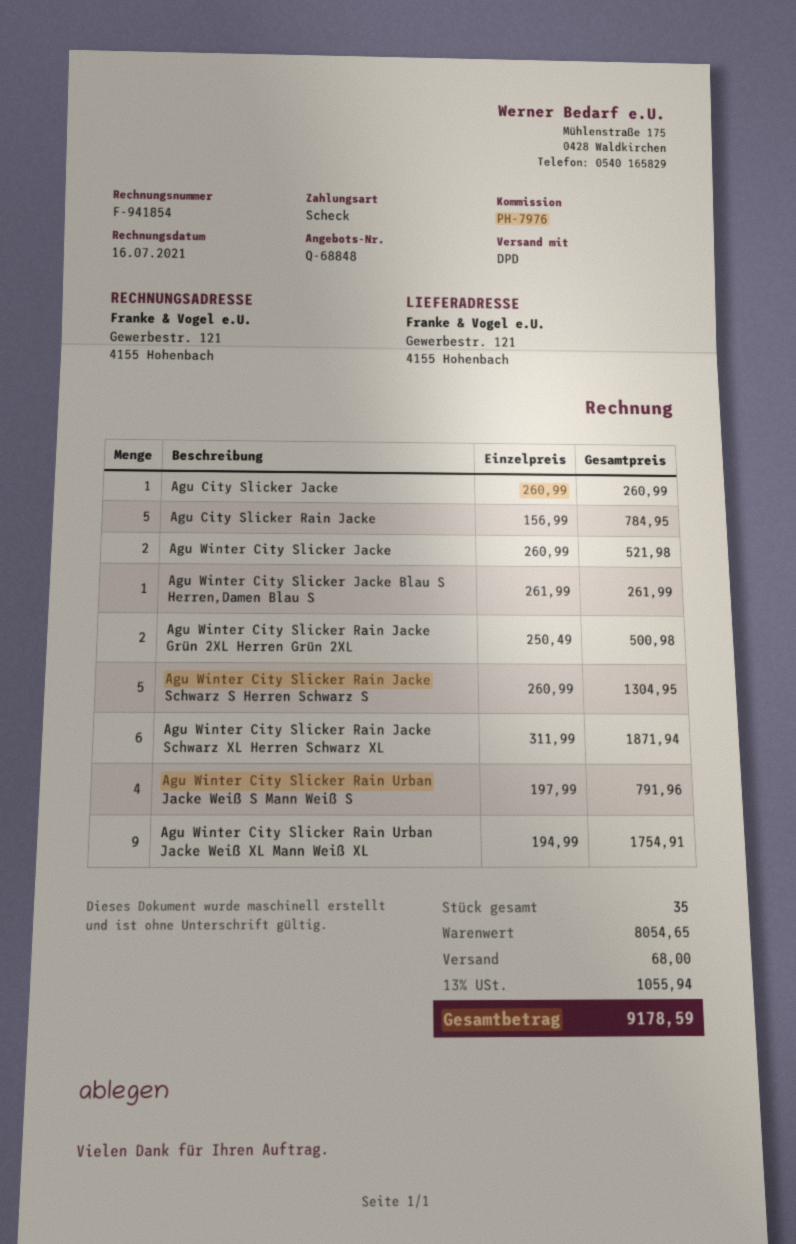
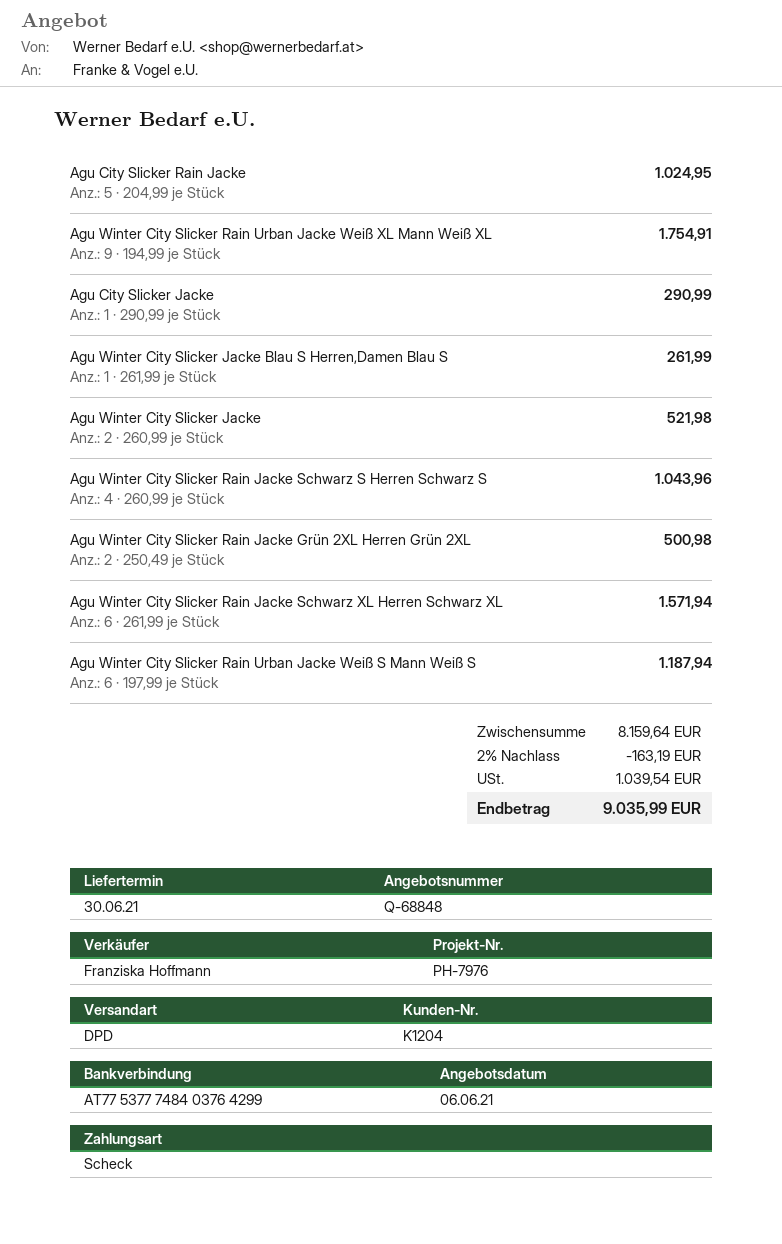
Agu City Slicker Jacke: 1 x 260.99 = 260.99 -> 1 x 290.99 = 290.99
Agu City Slicker Rain Jacke: 5 x 156.99 = 784.95 -> 5 x 204.99 = 1024.95
Agu Winter City Slicker Rain Jacke Schwarz S Herren Schwarz S: 5 x 260.99 = 1304.95 -> 4 x 260.99 = 1043.96
Agu Winter City Slicker Rain Jacke Schwarz XL Herren Schwarz XL: 6 x 311.99 = 1871.94 -> 6 x 261.99 = 1571.94
Agu Winter City Slicker Rain Urban Jacke Weiß S Mann Weiß S: 4 x 197.99 = 791.96 -> 6 x 197.99 = 1187.94
subtotal: 8054.65 -> 8159.64
discount: none -> 2% = 163.19
shipping: 68.00 -> none
tax: 1055.94 -> 1039.54
total: 9178.59 -> 9035.99

